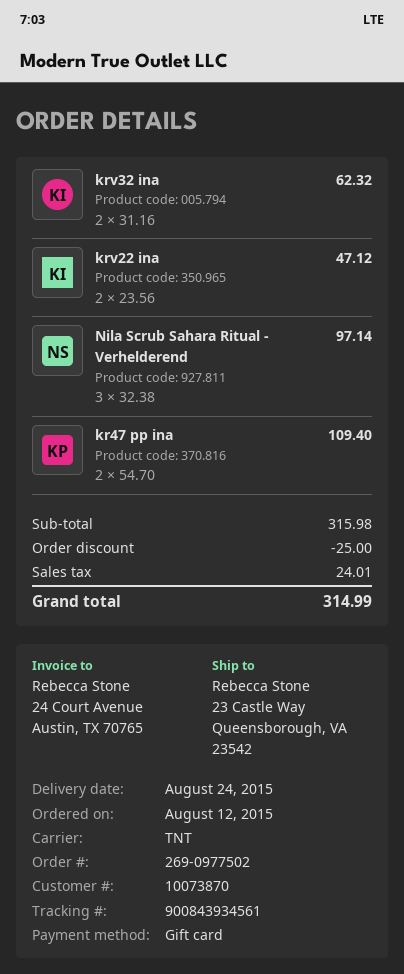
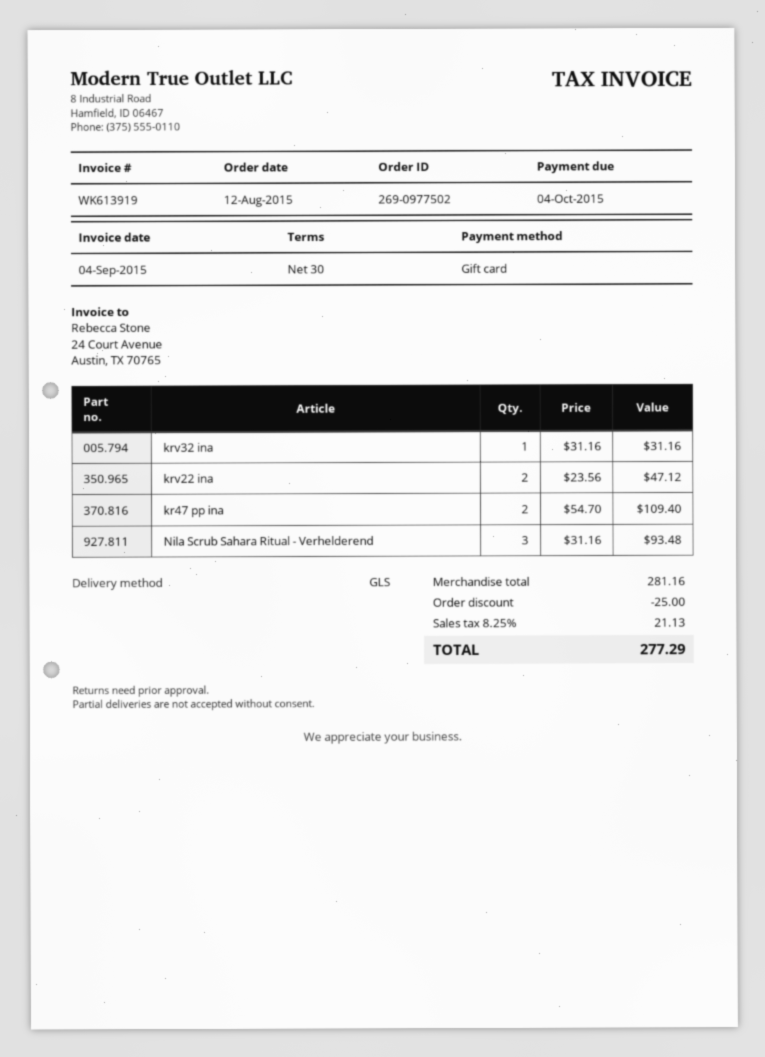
shipping method: TNT -> GLS
krv32 ina: 2 x 31.16 = 62.32 -> 1 x 31.16 = 31.16
Nila Scrub Sahara Ritual - Verhelderend: 3 x 32.38 = 97.14 -> 3 x 31.16 = 93.48
subtotal: 315.98 -> 281.16
tax: 24.01 -> 21.13
total: 314.99 -> 277.29

